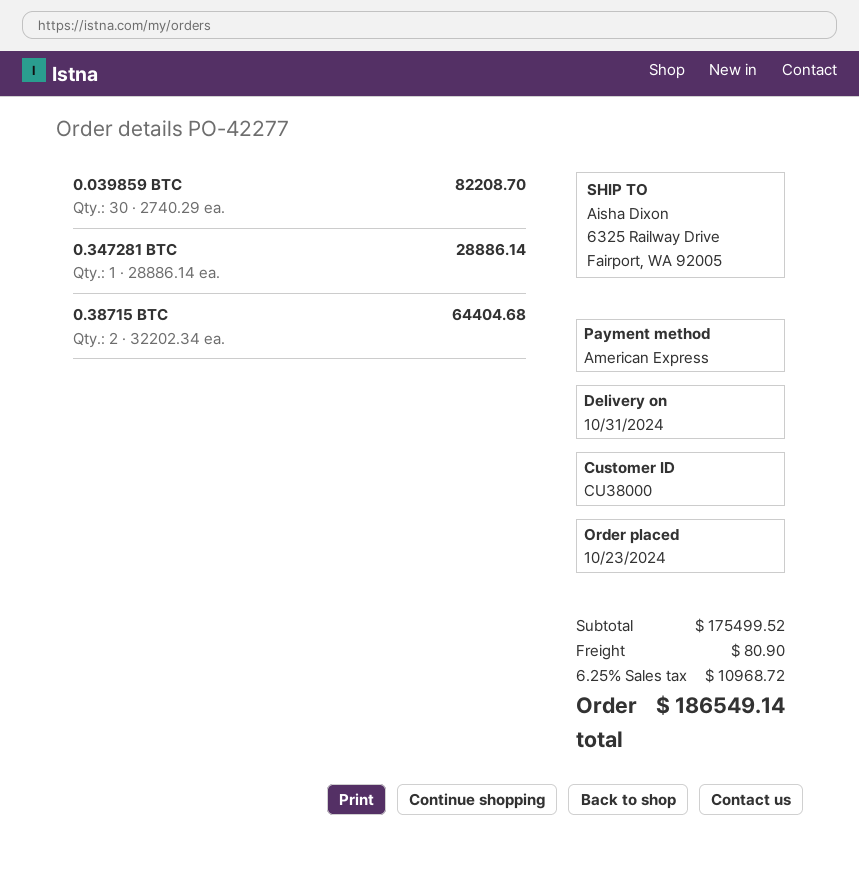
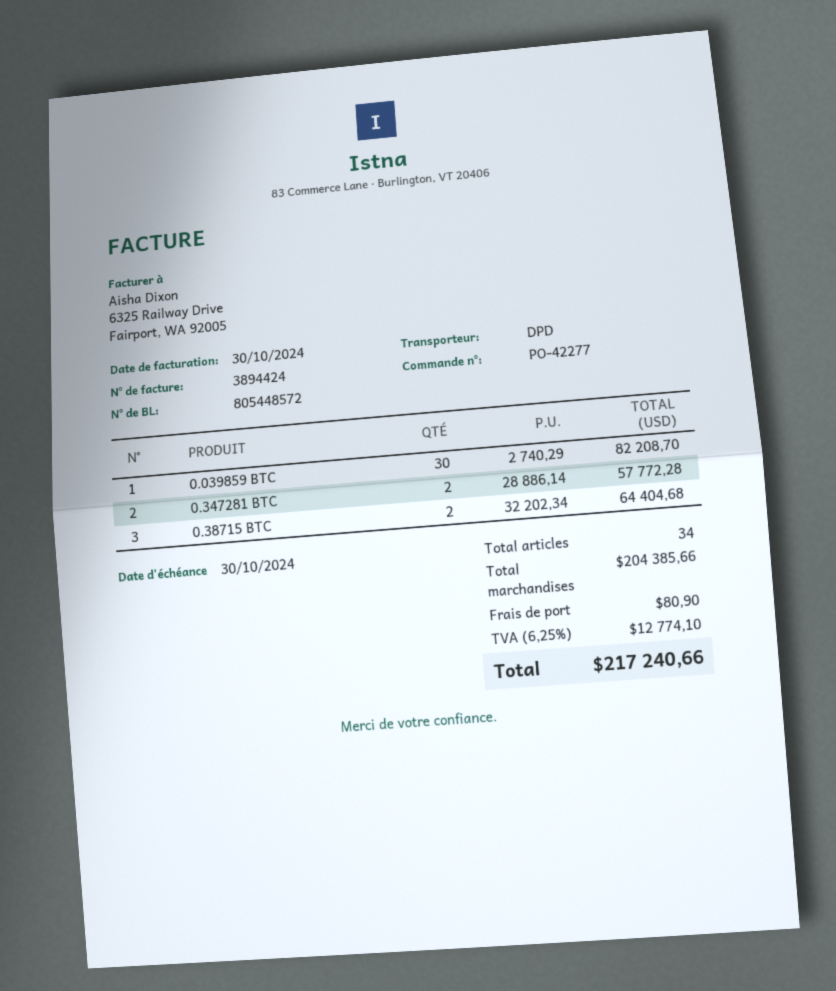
0.347281 BTC: 1 x 28886.14 = 28886.14 -> 2 x 28886.14 = 57772.28
subtotal: 175499.52 -> 204385.66
tax: 6.25% = 10968.72 -> 6.25% = 12774.10
total: 186549.14 -> 217240.66

